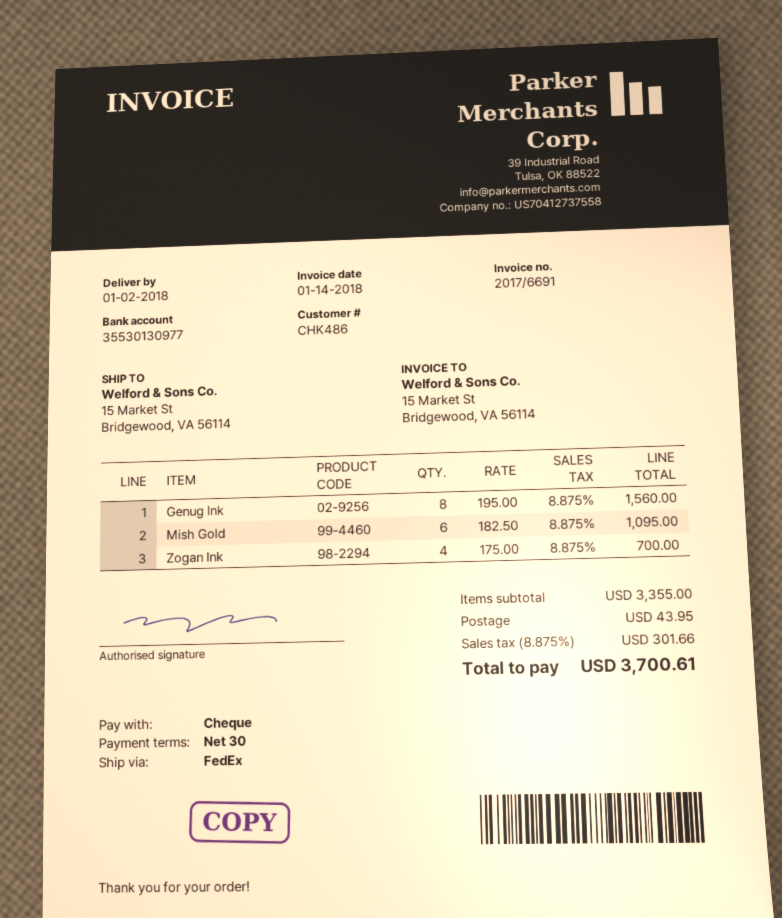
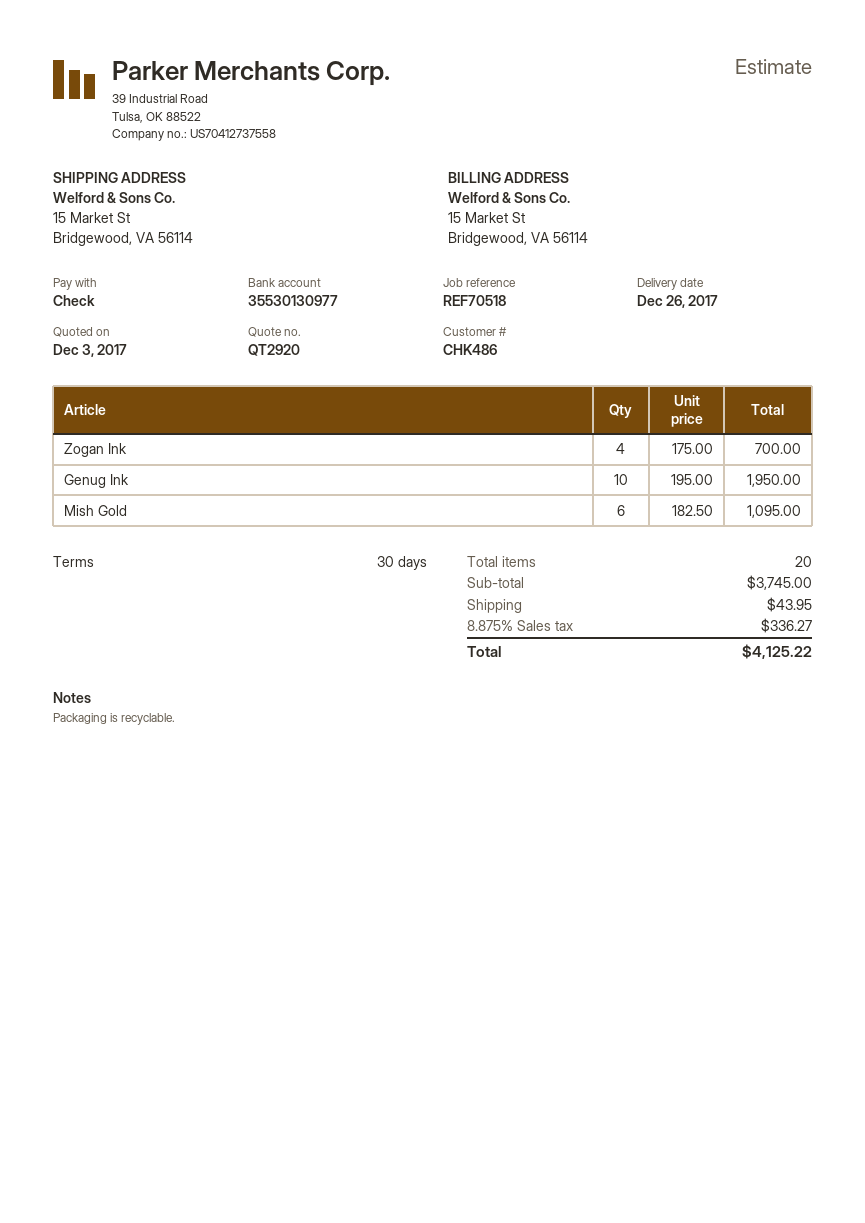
delivery date: 2018-01-02 -> 2017-12-26
Genug Ink: 8 x 195.00 = 1560.00 -> 10 x 195.00 = 1950.00
subtotal: 3355.00 -> 3745.00
tax: 8.875% = 301.66 -> 8.875% = 336.27
total: 3700.61 -> 4125.22

